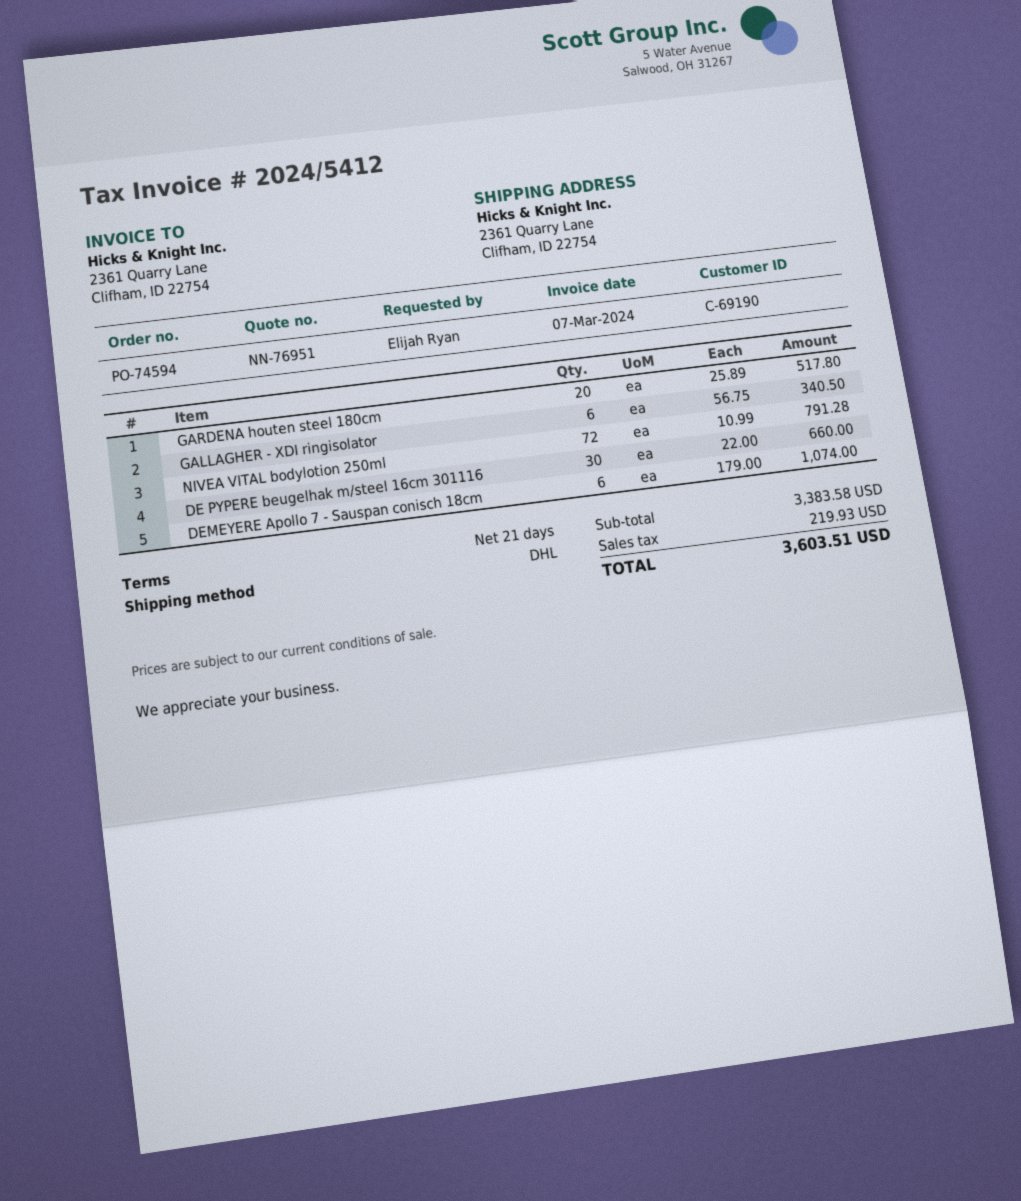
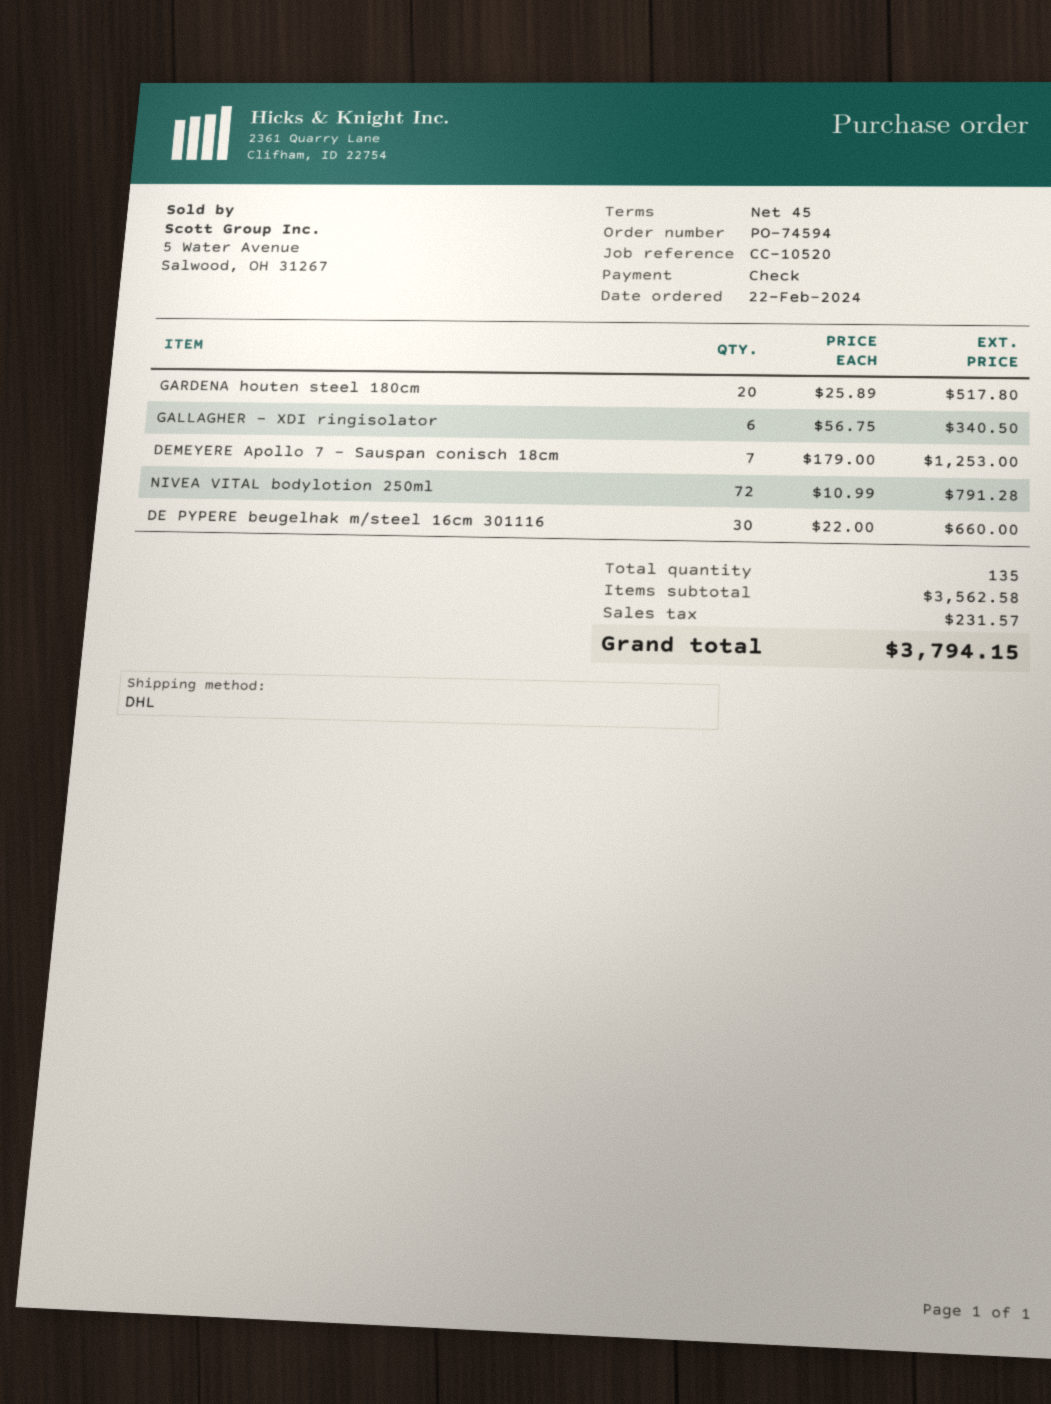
payment terms: 21 days -> 45 days
DEMEYERE Apollo 7 - Sauspan conisch 18cm: 6 x 179.00 = 1074.00 -> 7 x 179.00 = 1253.00
subtotal: 3383.58 -> 3562.58
tax: 219.93 -> 231.57
total: 3603.51 -> 3794.15

